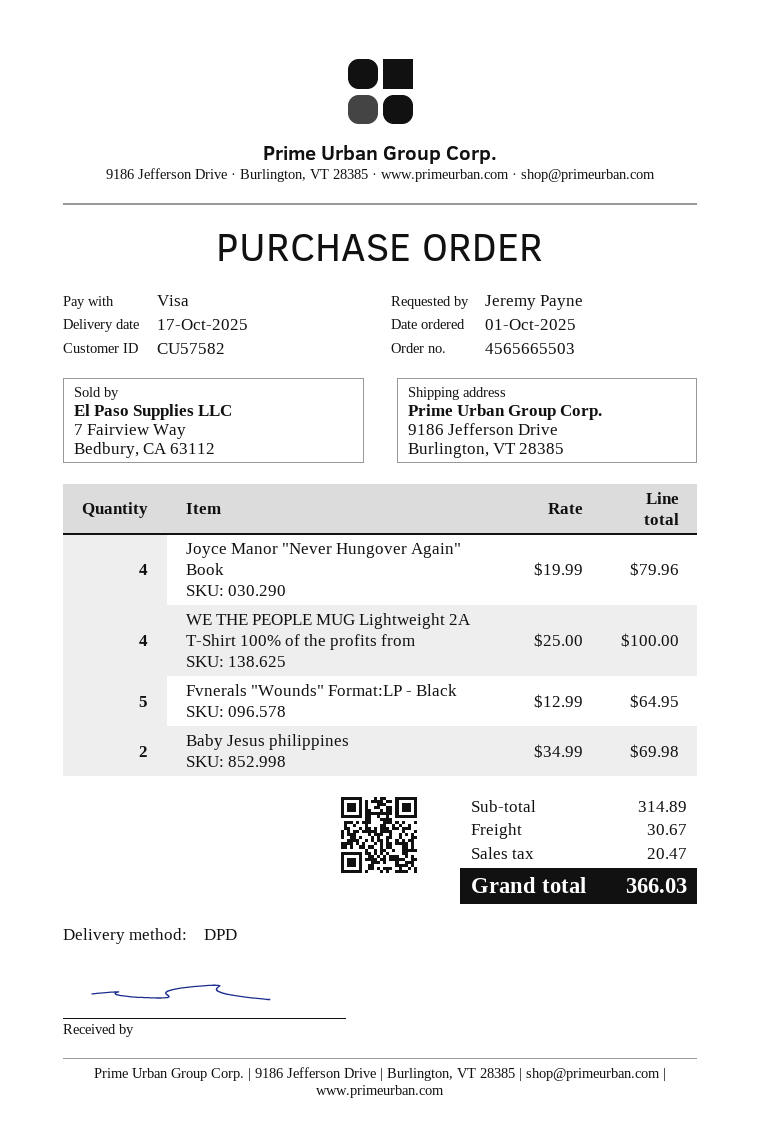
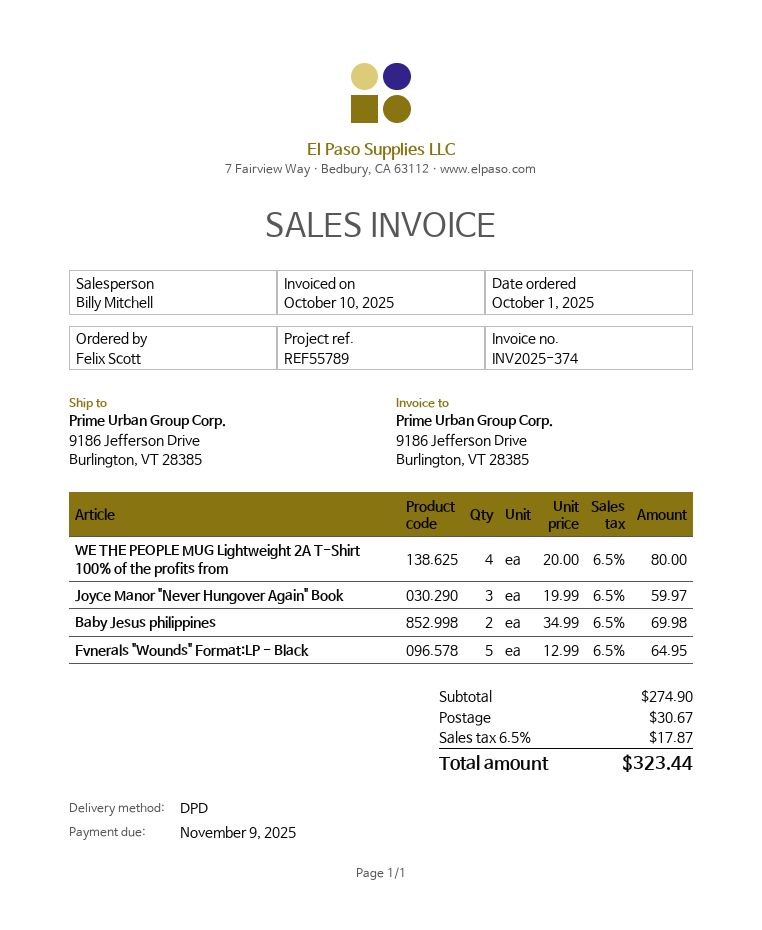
ordered by: Jeremy Payne -> Felix Scott
Joyce Manor "Never Hungover Again" Book: 4 x 19.99 = 79.96 -> 3 x 19.99 = 59.97
WE THE PEOPLE MUG Lightweight 2A T-Shirt 100% of the profits from: 4 x 25.00 = 100.00 -> 4 x 20.00 = 80.00
subtotal: 314.89 -> 274.90
tax: 20.47 -> 17.87
total: 366.03 -> 323.44

